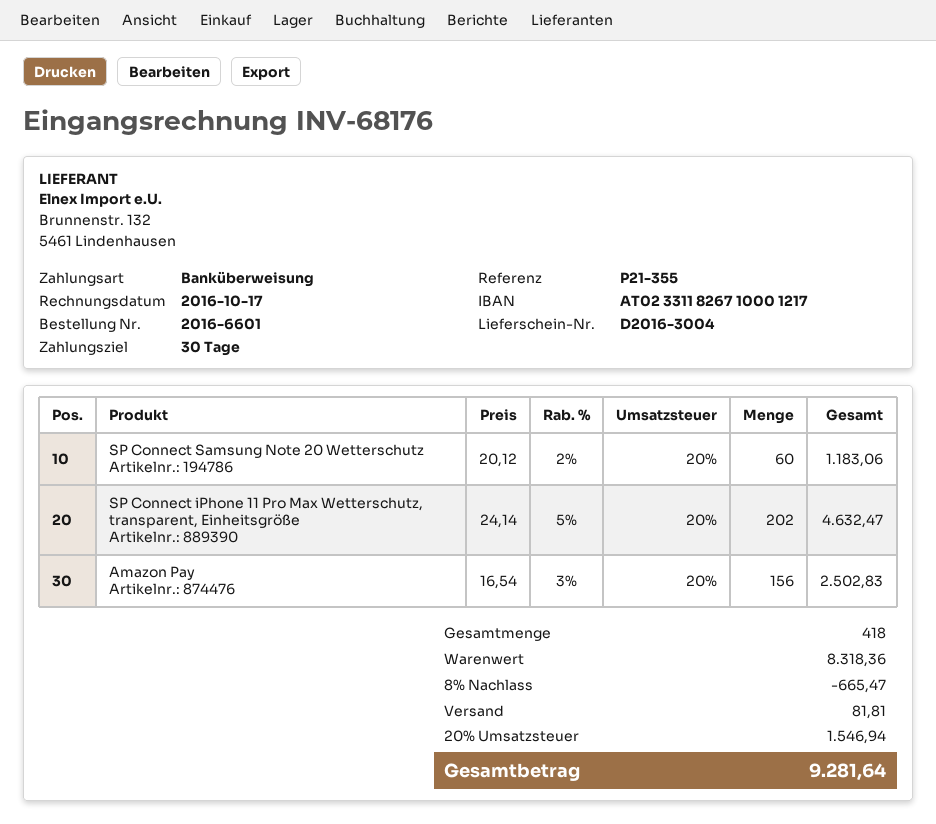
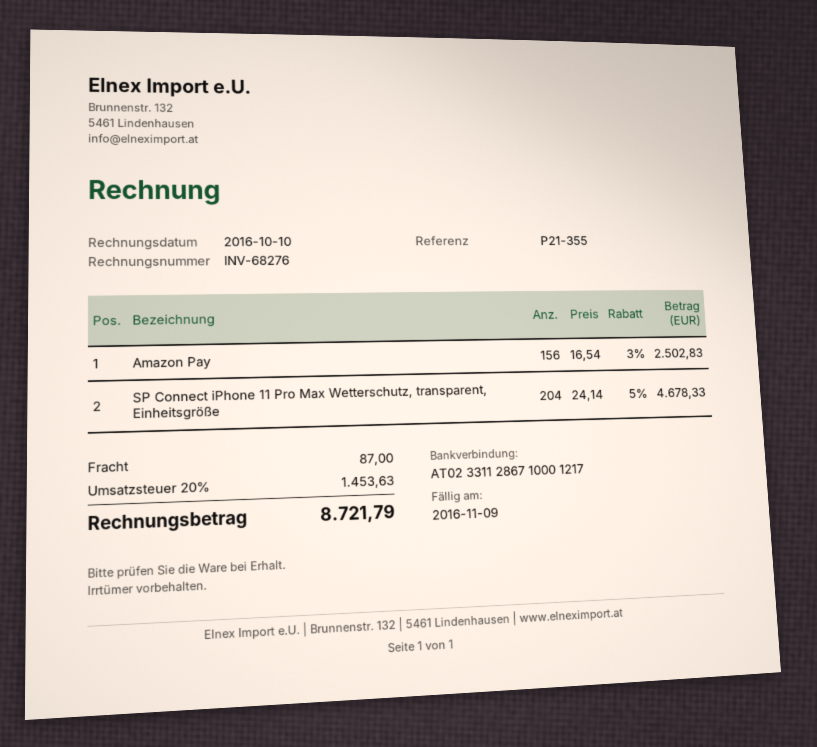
invoice number: INV-68176 -> INV-68276
invoice date: 2016-10-17 -> 2016-10-10
bank account: AT023311826710001217 -> AT023311286710001217
SP Connect Samsung Note 20 Wetterschutz: 60 x 20.12 - 2% = 1183.06 -> none
SP Connect iPhone 11 Pro Max Wetterschutz, transparent, Einheitsgröße: 202 x 24.14 - 5% = 4632.47 -> 204 x 24.14 - 5% = 4678.33
discount: 8% = 665.47 -> none
shipping: 81.81 -> 87.00
tax: 20% = 1546.94 -> 20% = 1453.63
total: 9281.64 -> 8721.79

